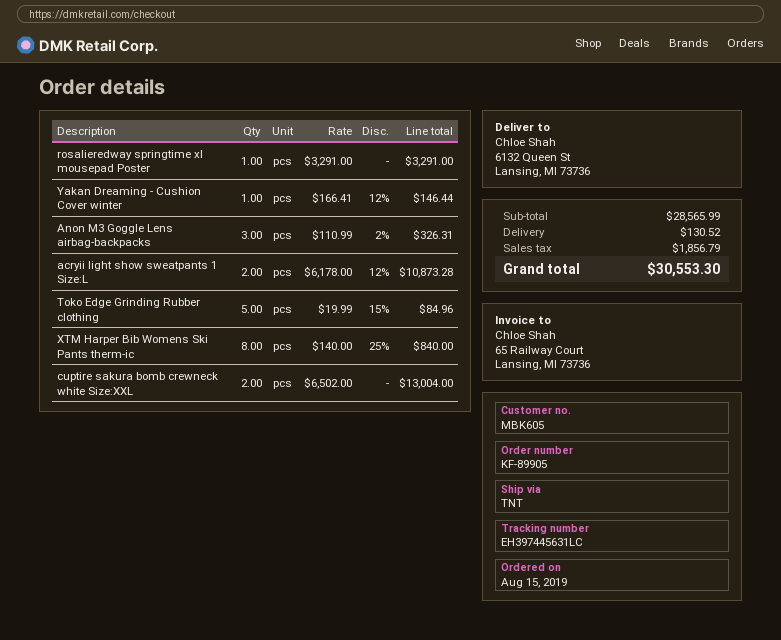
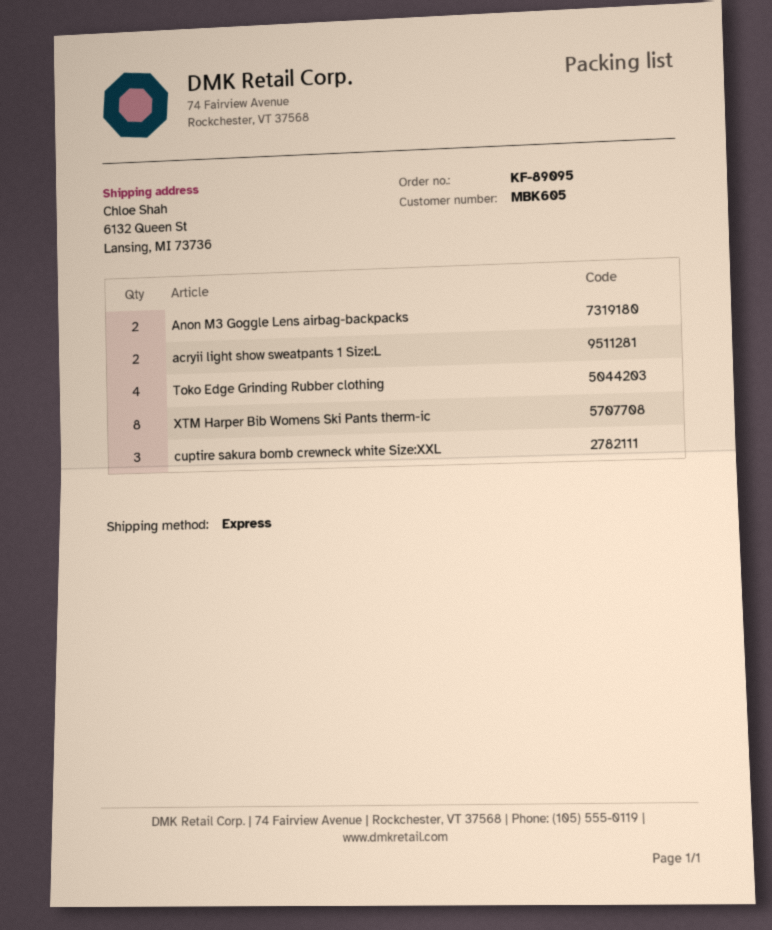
order number: KF-89905 -> KF-89095
shipping method: TNT -> express
rosalieredway springtime xl mousepad Poster: 1 -> none
Yakan Dreaming - Cushion Cover winter: 1 -> none
Anon M3 Goggle Lens airbag-backpacks: 3 -> 2
Toko Edge Grinding Rubber clothing: 5 -> 4
cuptire sakura bomb crewneck white Size:XXL: 2 -> 3

